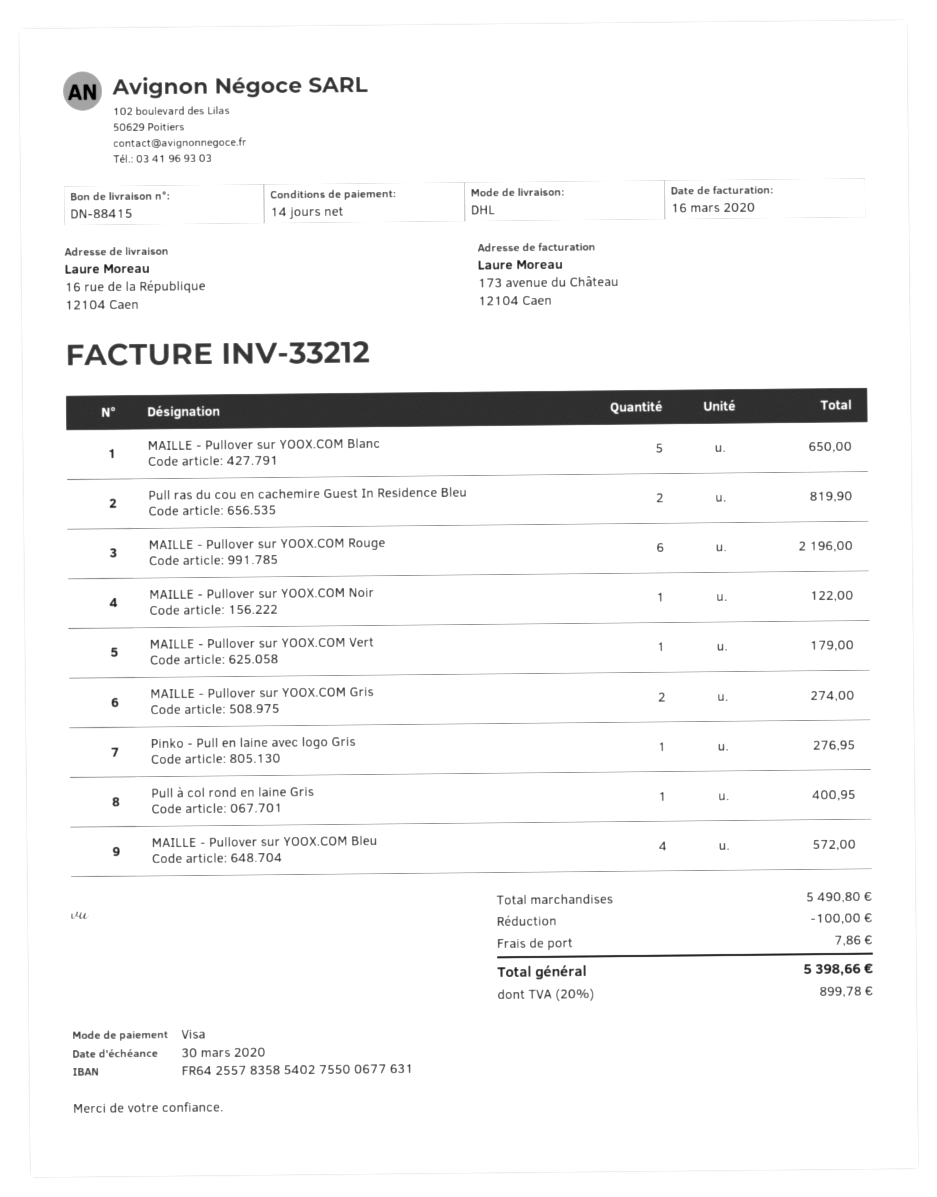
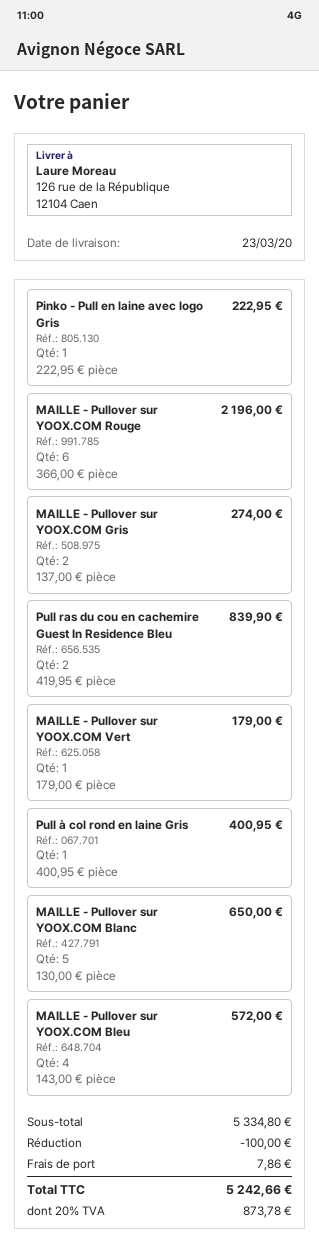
ship to: 16 rue de la République, 12104 Caen -> 126 rue de la République, 12104 Caen
Pull ras du cou en cachemire Guest In Residence Bleu: 2 for 819.90 -> 2 for 839.90
MAILLE - Pullover sur YOOX.COM Noir: 1 for 122.00 -> none
Pinko - Pull en laine avec logo Gris: 1 for 276.95 -> 1 for 222.95
subtotal: 5490.80 -> 5334.80
tax: 20% = 899.78 -> 20% = 873.78
total: 5398.66 -> 5242.66

